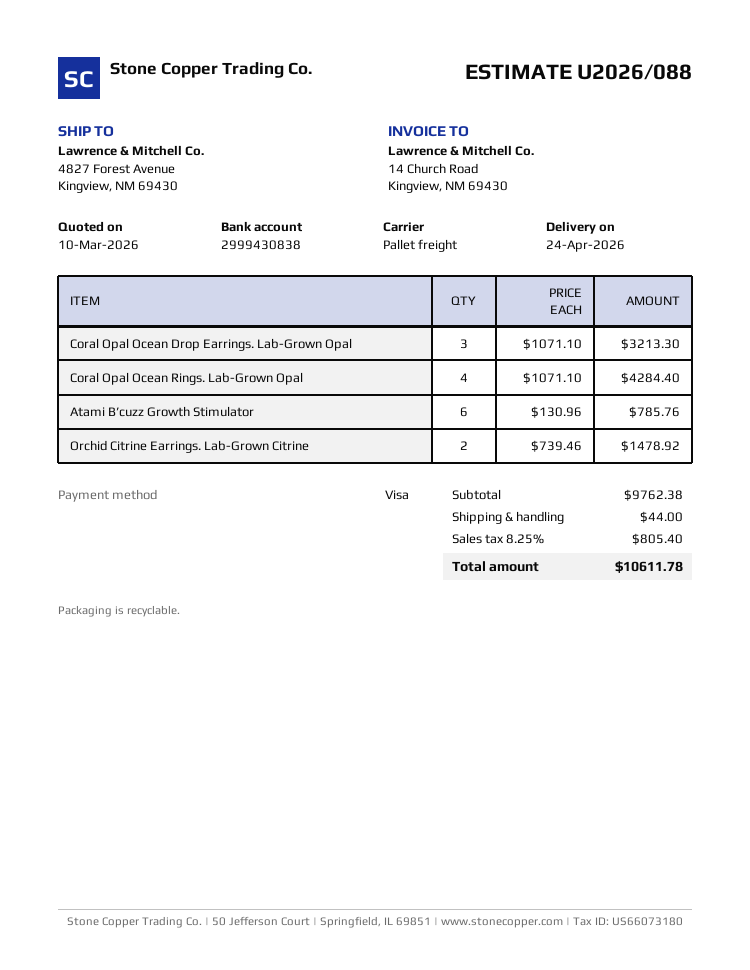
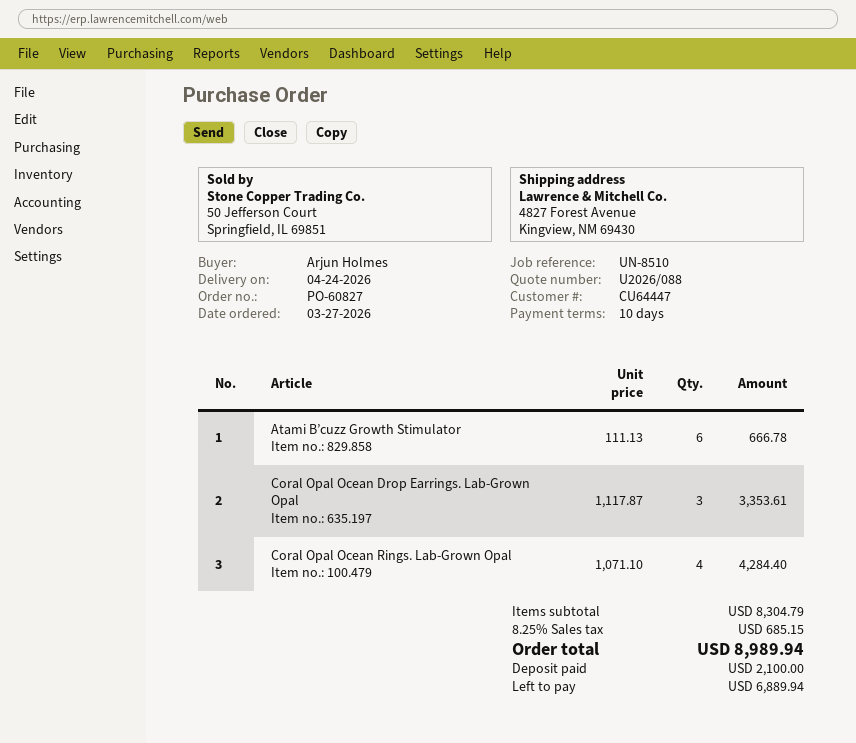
Coral Opal Ocean Drop Earrings. Lab-Grown Opal: 3 x 1071.10 = 3213.30 -> 3 x 1117.87 = 3353.61
Atami B’cuzz Growth Stimulator: 6 x 130.96 = 785.76 -> 6 x 111.13 = 666.78
Orchid Citrine Earrings. Lab-Grown Citrine: 2 x 739.46 = 1478.92 -> none
subtotal: 9762.38 -> 8304.79
shipping: 44.00 -> none
tax: 8.25% = 805.40 -> 8.25% = 685.15
total: 10611.78 -> 8989.94

